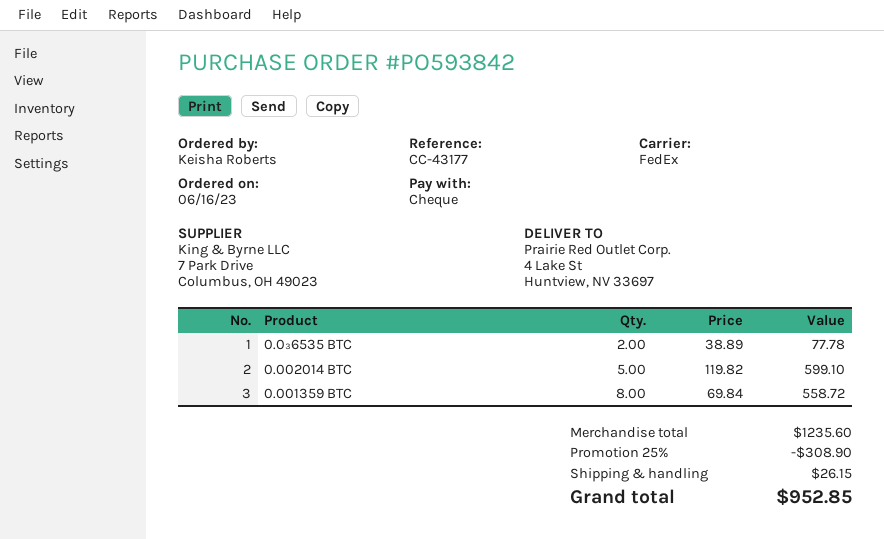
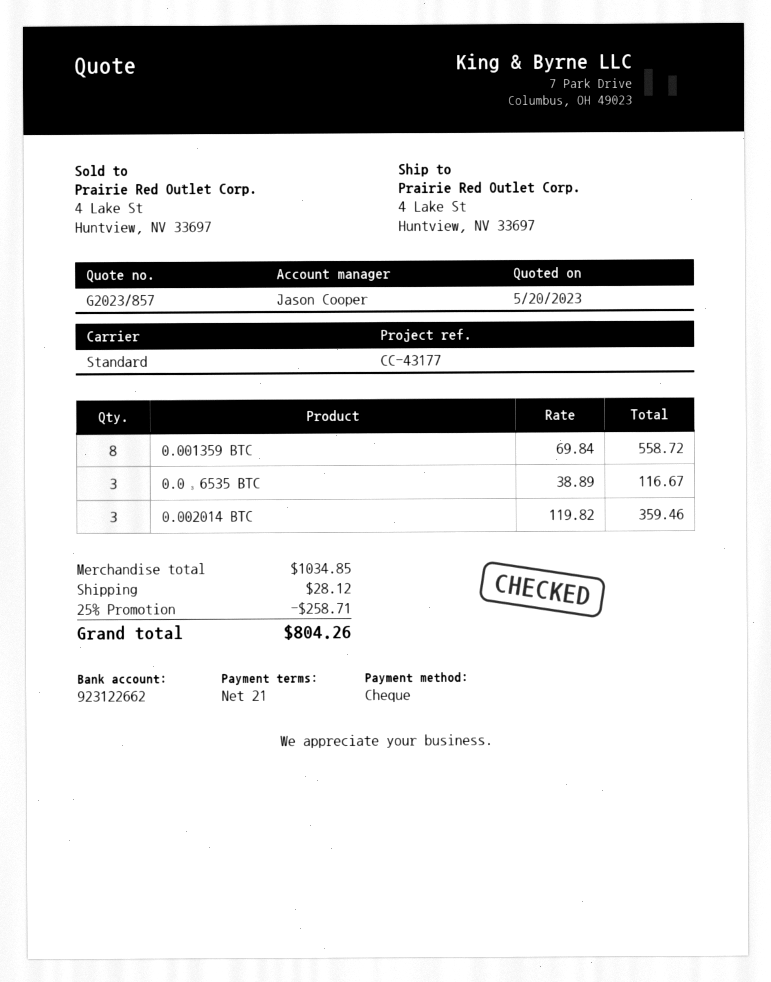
shipping method: FedEx -> standard
0.0₃6535 BTC: 2 x 38.89 = 77.78 -> 3 x 38.89 = 116.67
0.002014 BTC: 5 x 119.82 = 599.10 -> 3 x 119.82 = 359.46
subtotal: 1235.60 -> 1034.85
discount: 25% = 308.90 -> 25% = 258.71
shipping: 26.15 -> 28.12
total: 952.85 -> 804.26

